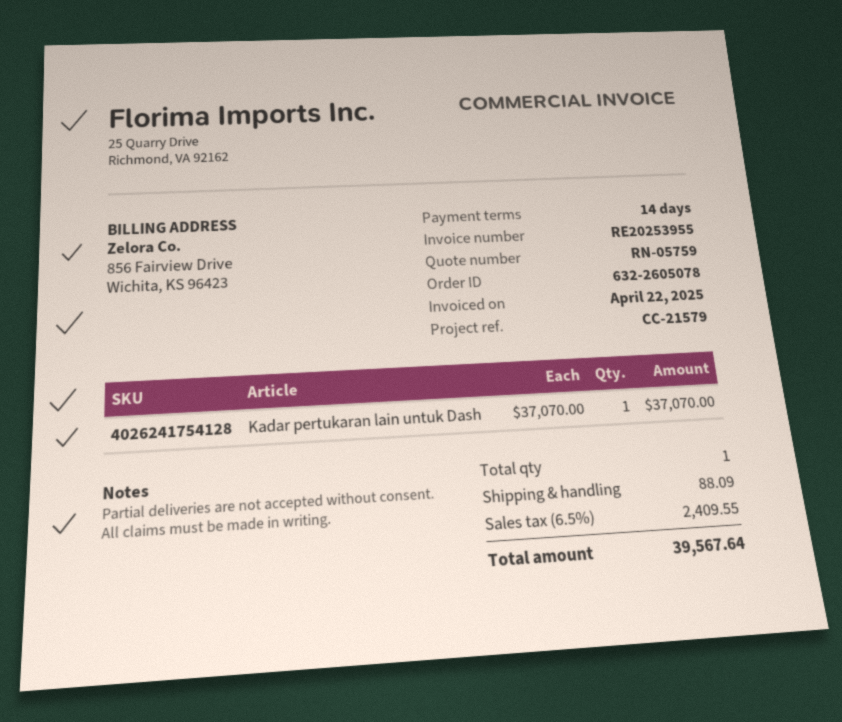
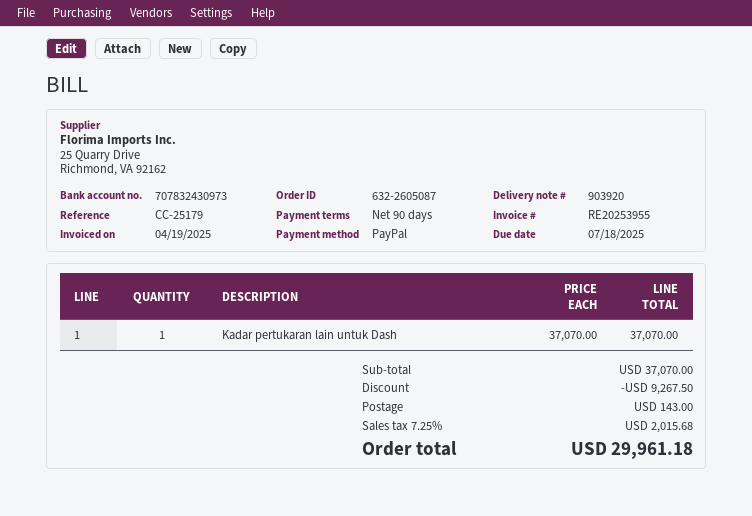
order number: 632-2605078 -> 632-2605087
invoice date: 2025-04-22 -> 2025-04-19
payment terms: 14 days -> 90 days
reference: CC-21579 -> CC-25179
discount: none -> 9267.50
shipping: 88.09 -> 143.00
tax: 6.5% = 2409.55 -> 7.25% = 2015.68
total: 39567.64 -> 29961.18

